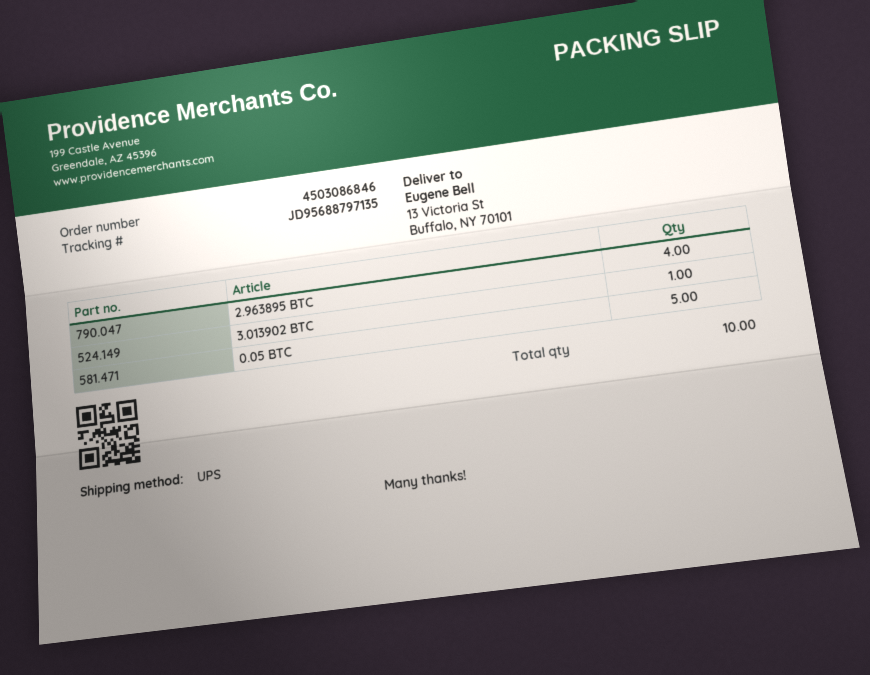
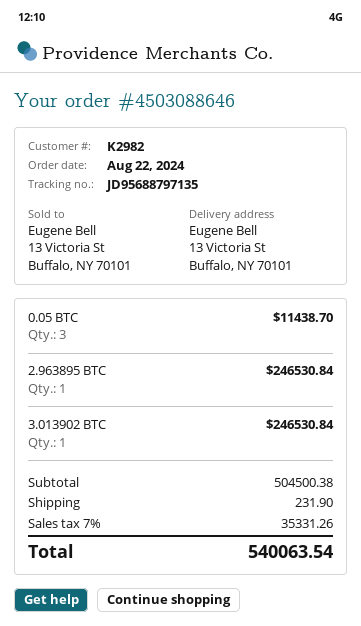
order number: 4503086846 -> 4503088646
2.963895 BTC: 4 -> 1
0.05 BTC: 5 -> 3

